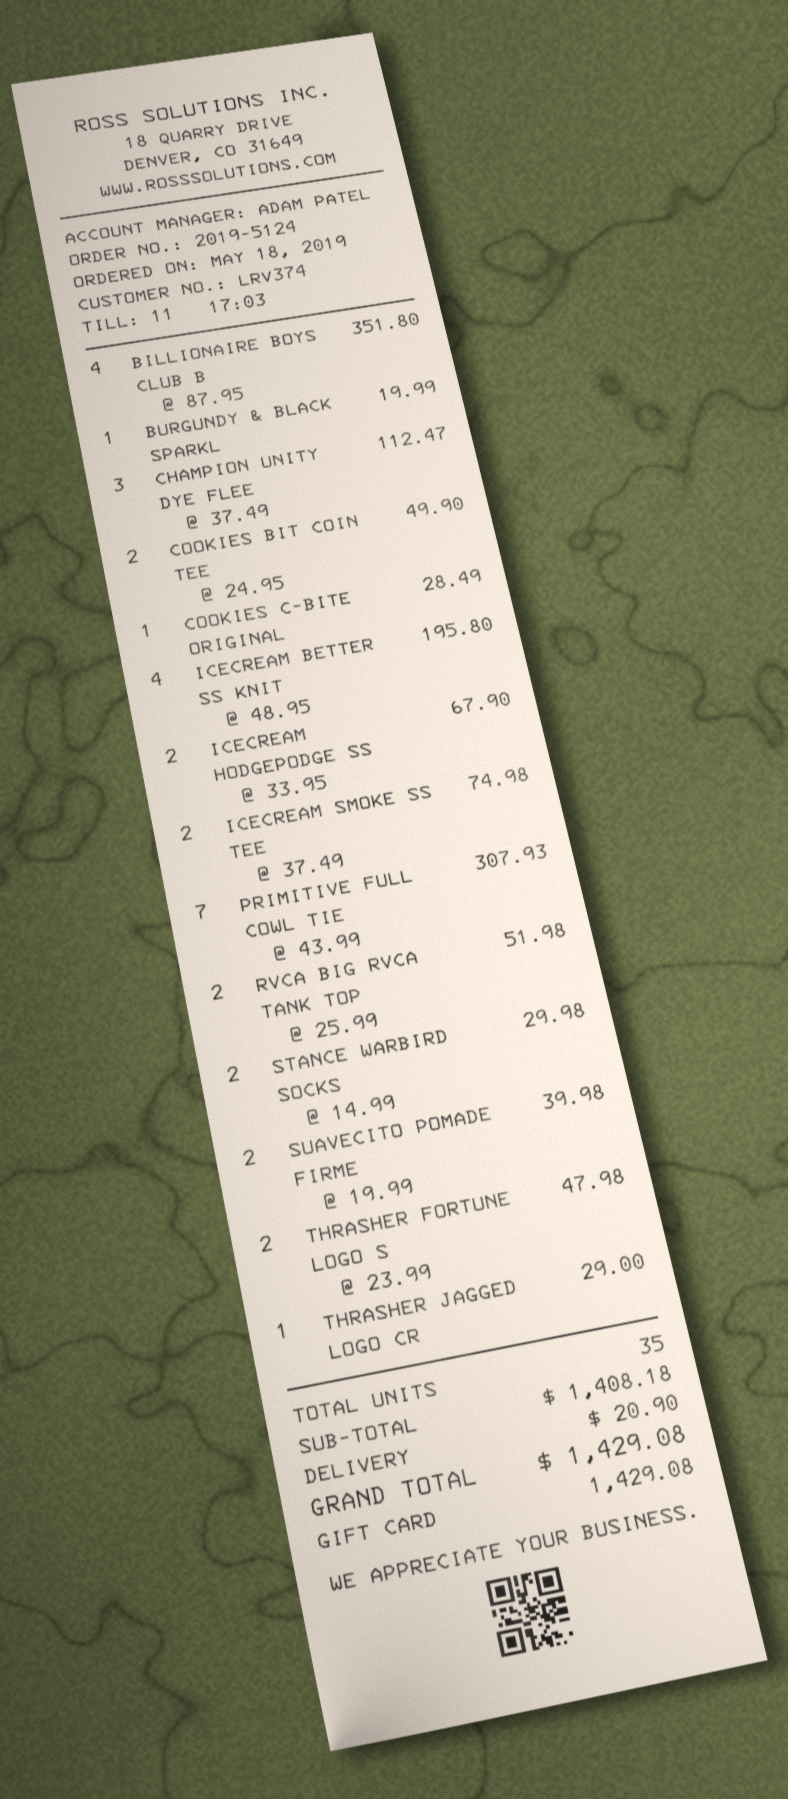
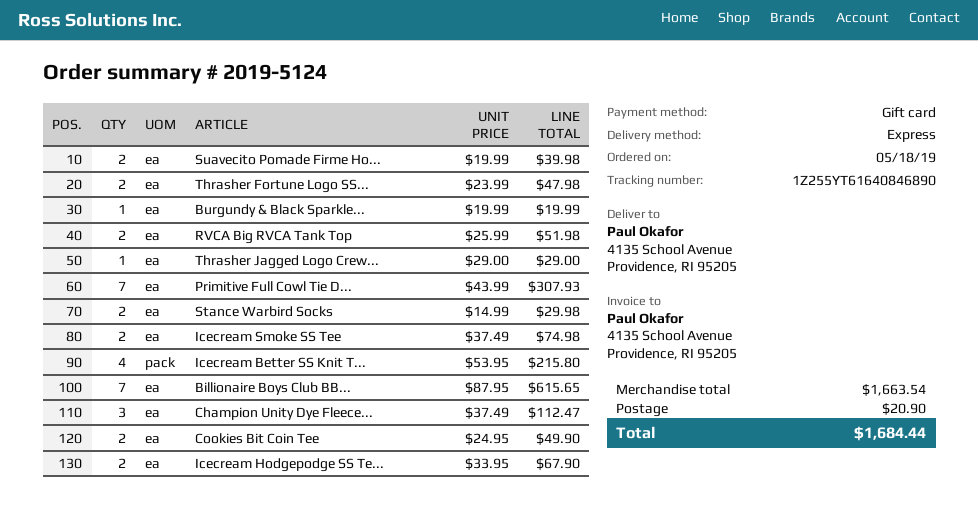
BILLIONAIRE BOYS CLUB B: 4 x 87.95 = 351.80 -> 7 x 87.95 = 615.65
COOKIES C-BITE ORIGINAL: 1 x 28.49 = 28.49 -> none
ICECREAM BETTER SS KNIT: 4 x 48.95 = 195.80 -> 4 x 53.95 = 215.80
subtotal: 1408.18 -> 1663.54
total: 1429.08 -> 1684.44

